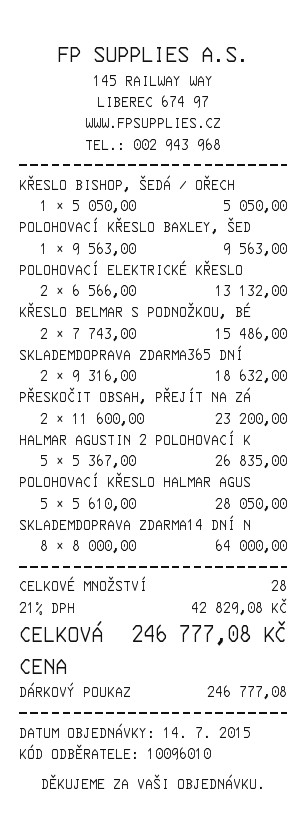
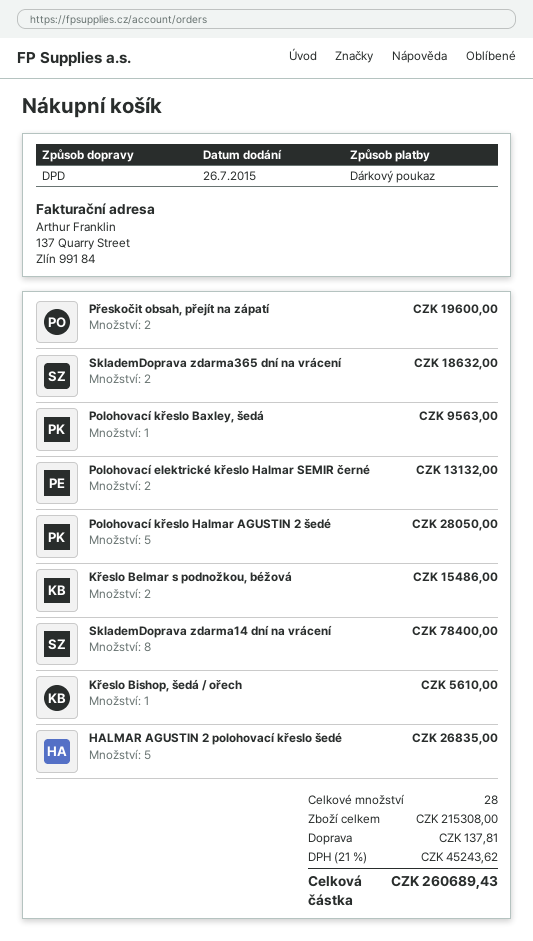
KŘESLO BISHOP, ŠEDÁ / OŘECH: 1 for 5050.00 -> 1 for 5610.00
PŘESKOČIT OBSAH, PŘEJÍT NA ZÁ: 2 for 23200.00 -> 2 for 19600.00
SKLADEMDOPRAVA ZDARMA14 DNÍ N: 8 for 64000.00 -> 8 for 78400.00
shipping: none -> 137.81
tax: 21% = 42829.08 -> 21% = 45243.62
total: 246777.08 -> 260689.43

